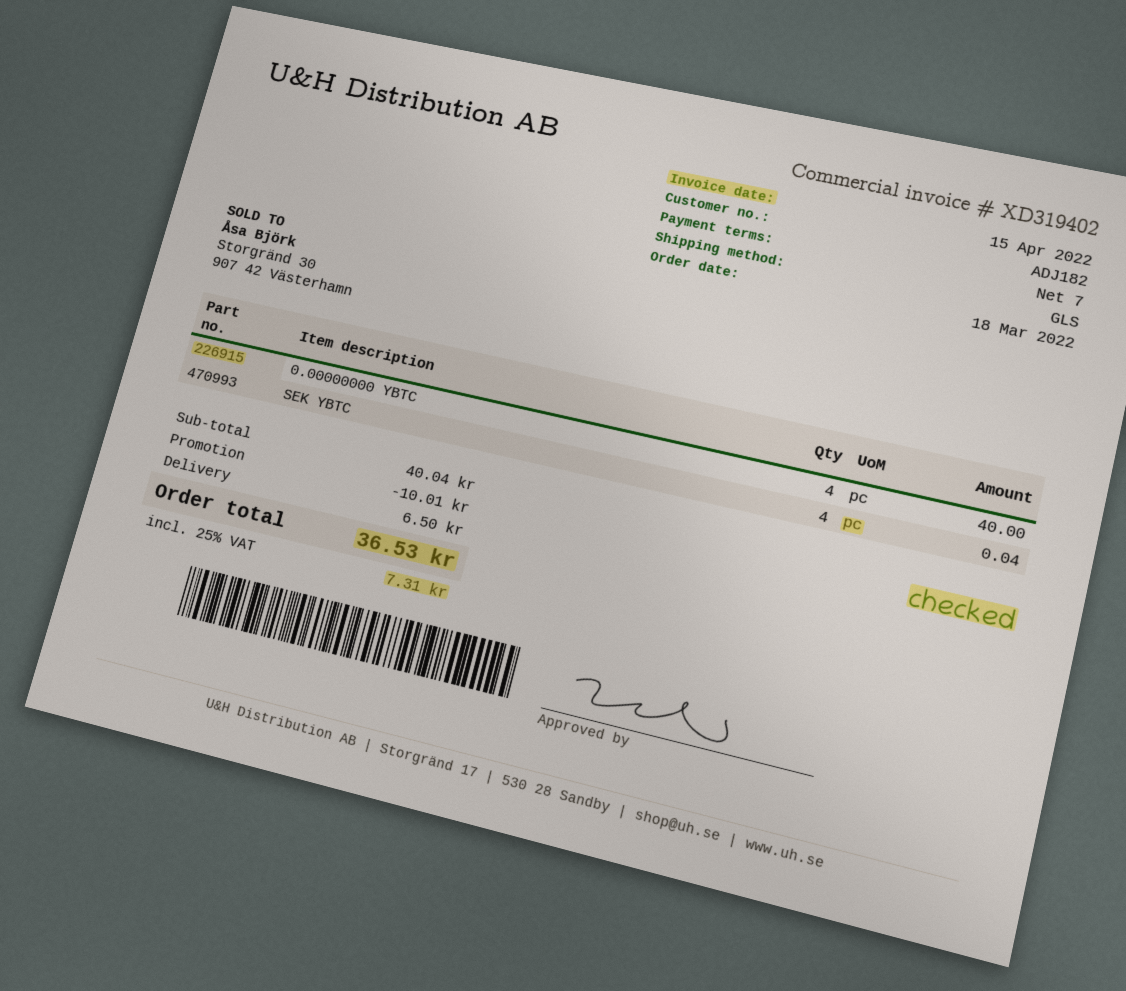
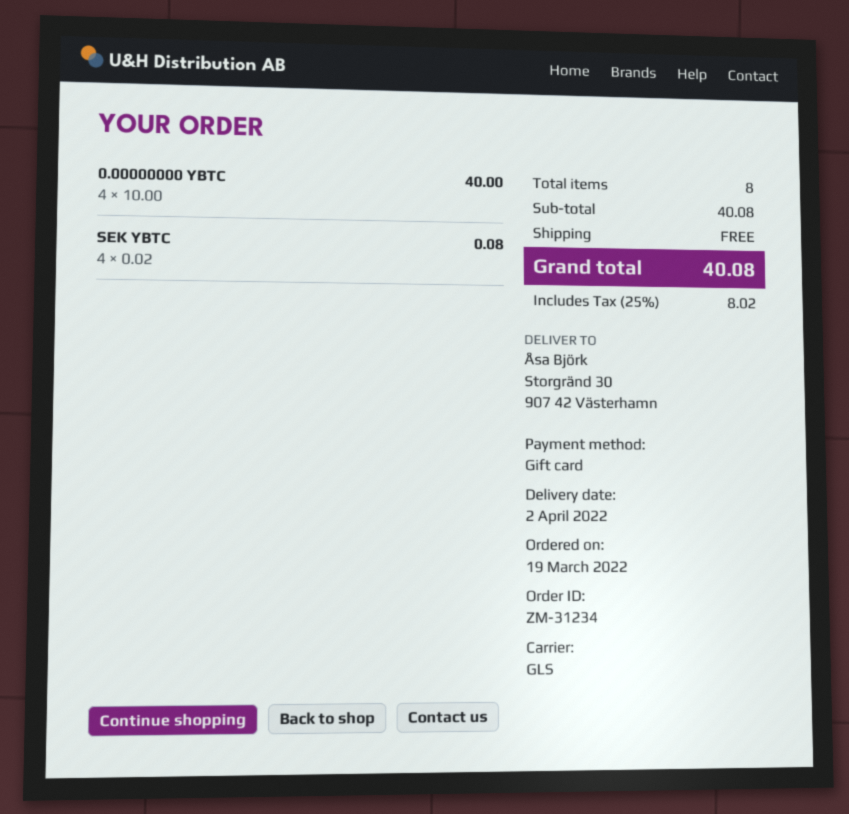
order date: 2022-03-18 -> 2022-03-19
SEK YBTC: 4 for 0.04 -> 4 for 0.08
subtotal: 40.04 -> 40.08
discount: 10.01 -> none
shipping: 6.50 -> 0.00
tax: 25% = 7.31 -> 25% = 8.02
total: 36.53 -> 40.08

